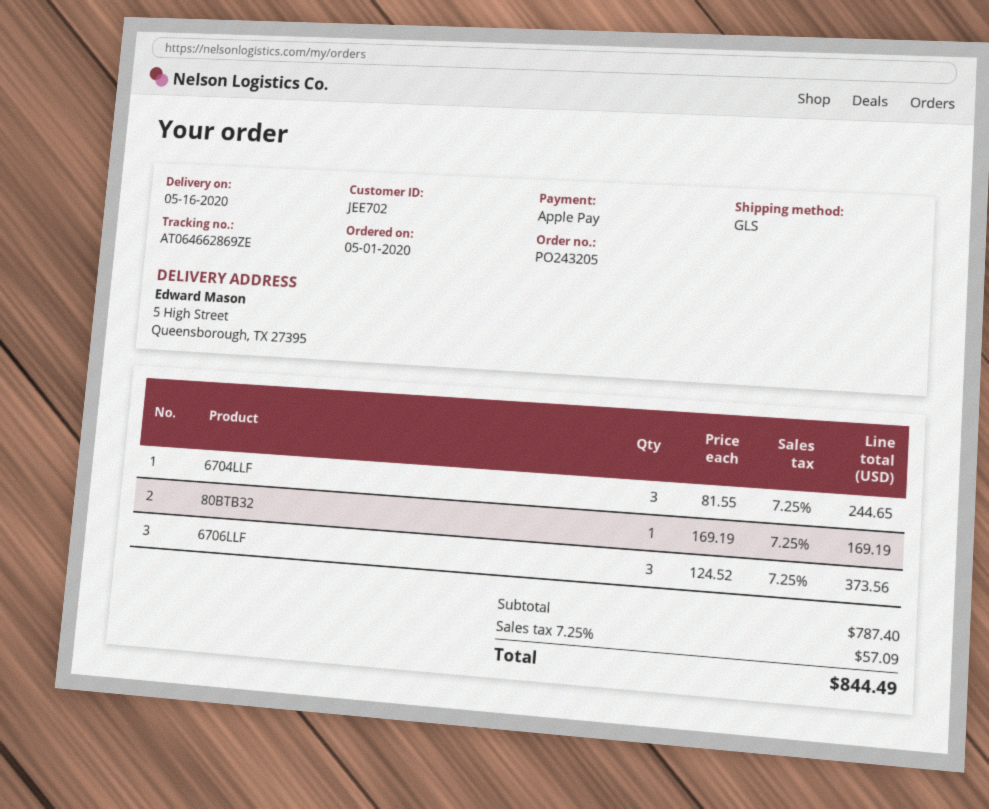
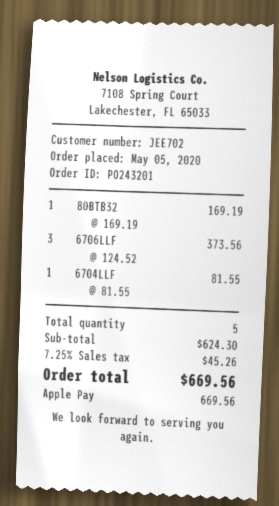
order number: PO243205 -> PO243201
order date: 2020-05-01 -> 2020-05-05
6704LLF: 3 x 81.55 = 244.65 -> 1 x 81.55 = 81.55
subtotal: 787.40 -> 624.30
tax: 7.25% = 57.09 -> 7.25% = 45.26
total: 844.49 -> 669.56

